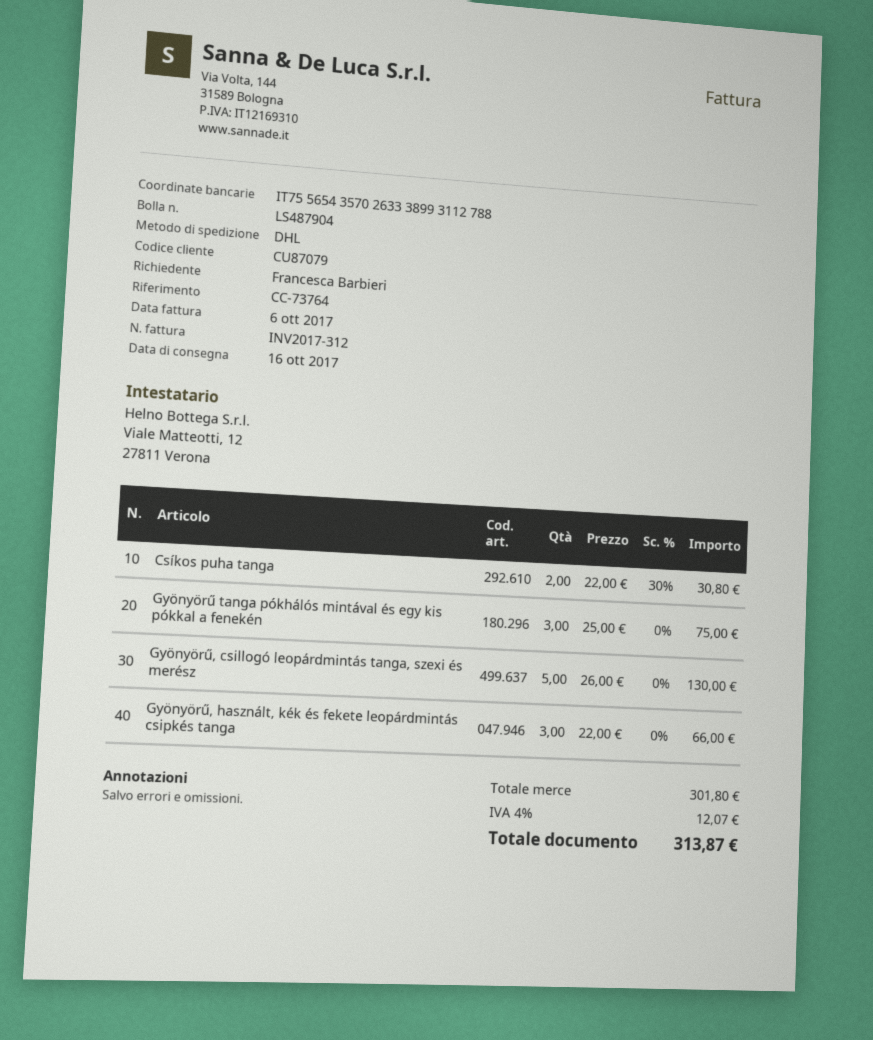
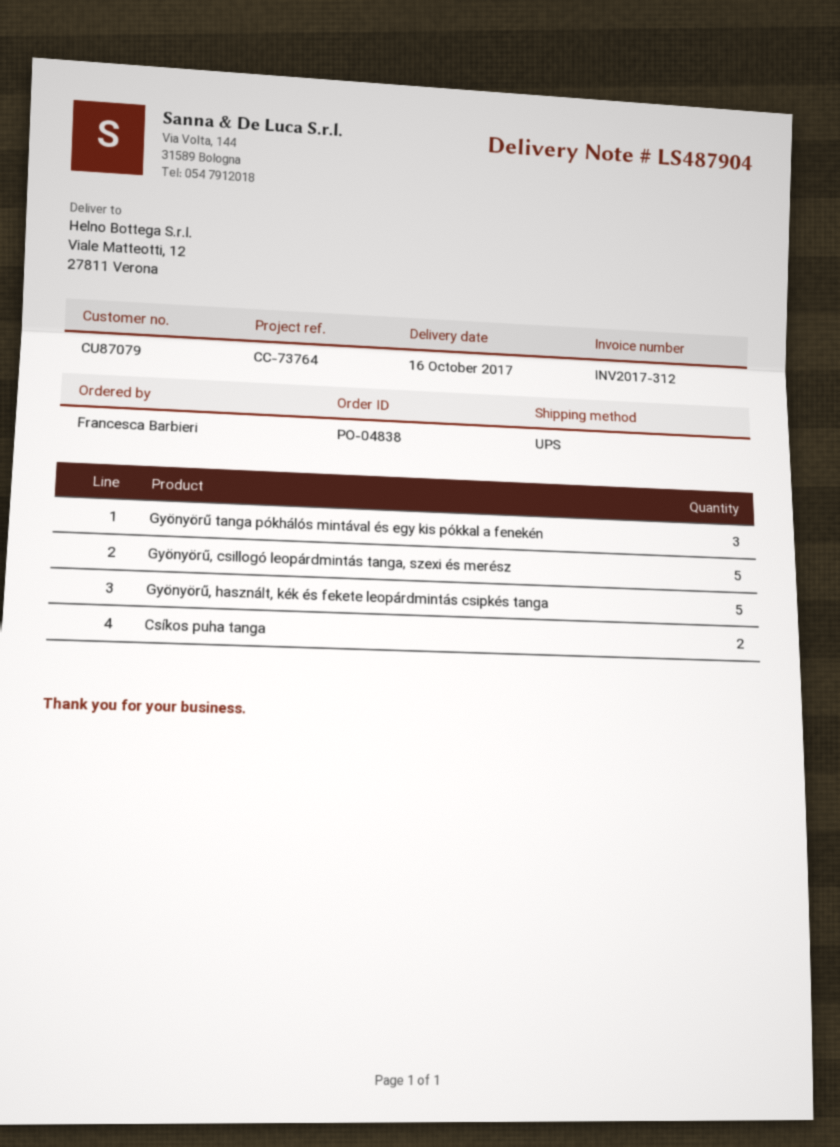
shipping method: DHL -> UPS
Gyönyörű, használt, kék és fekete leopárdmintás csipkés tanga: 3 -> 5

